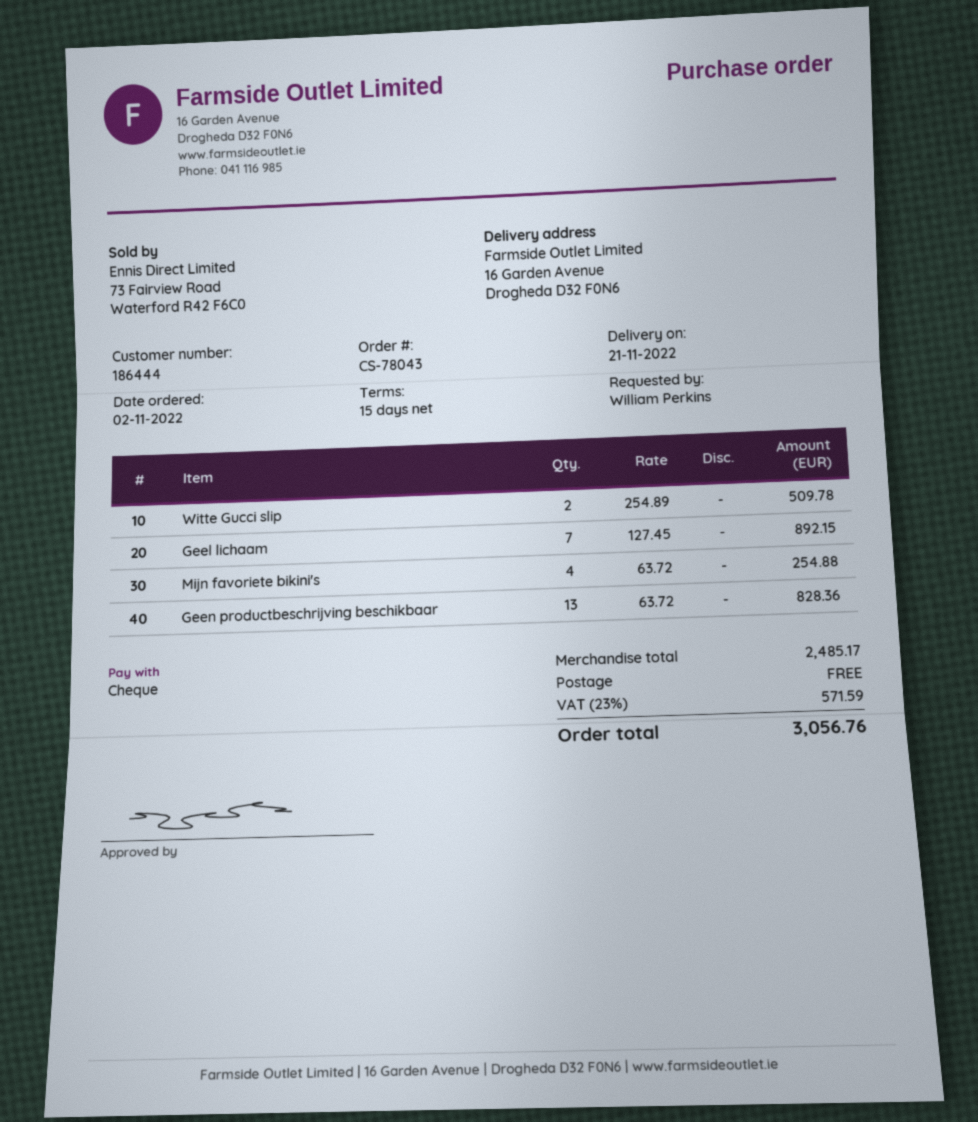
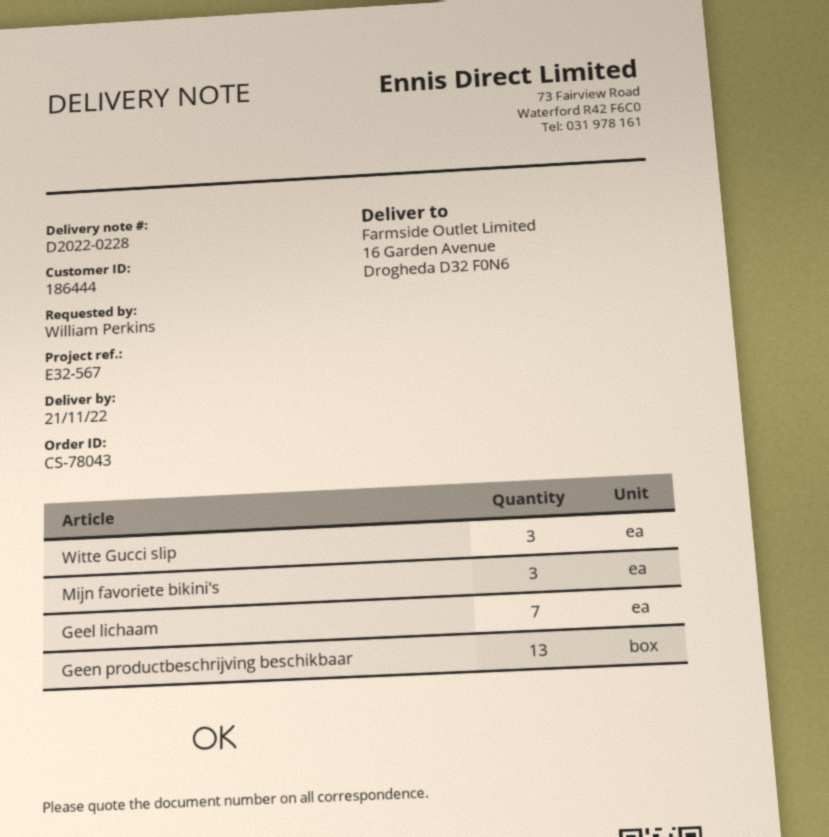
Witte Gucci slip: 2 -> 3
Mijn favoriete bikini's: 4 -> 3

